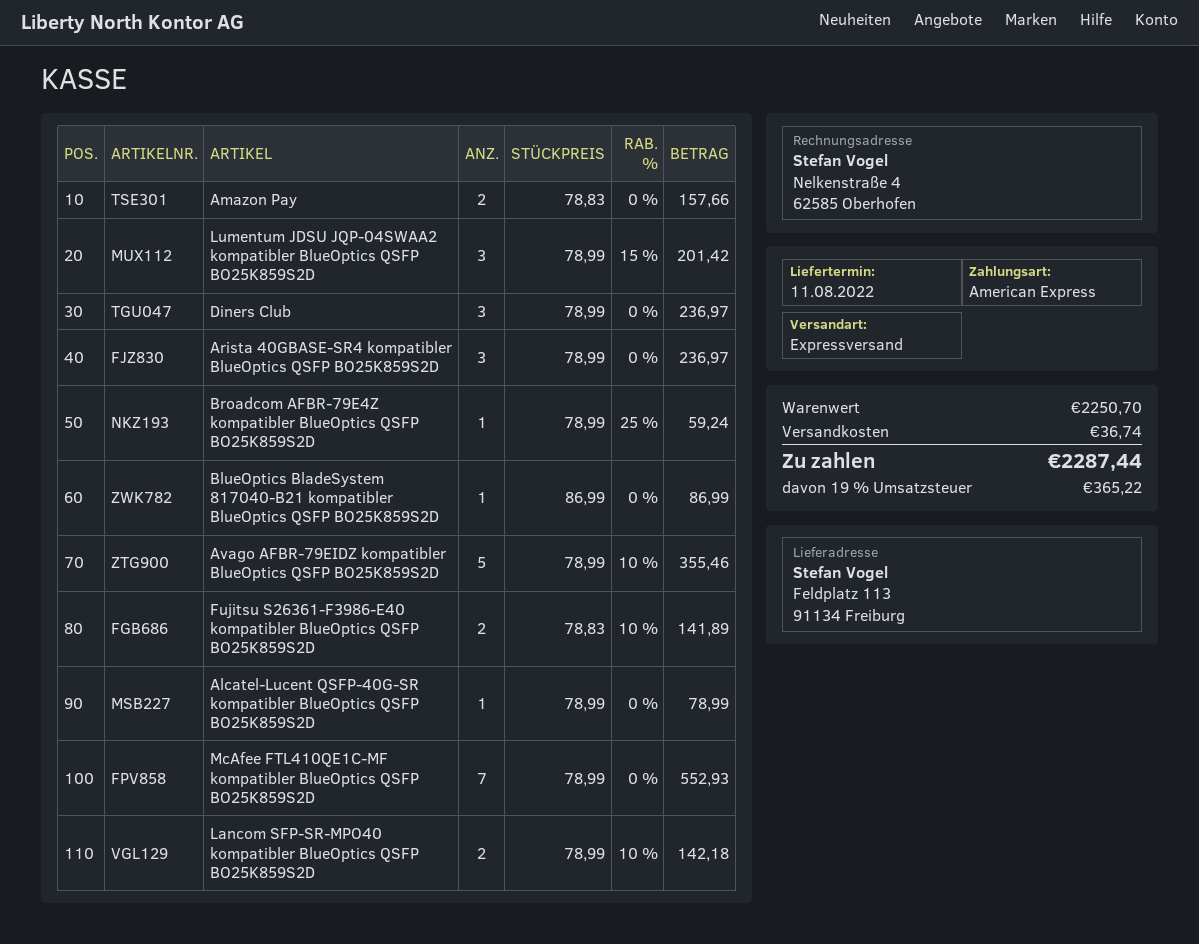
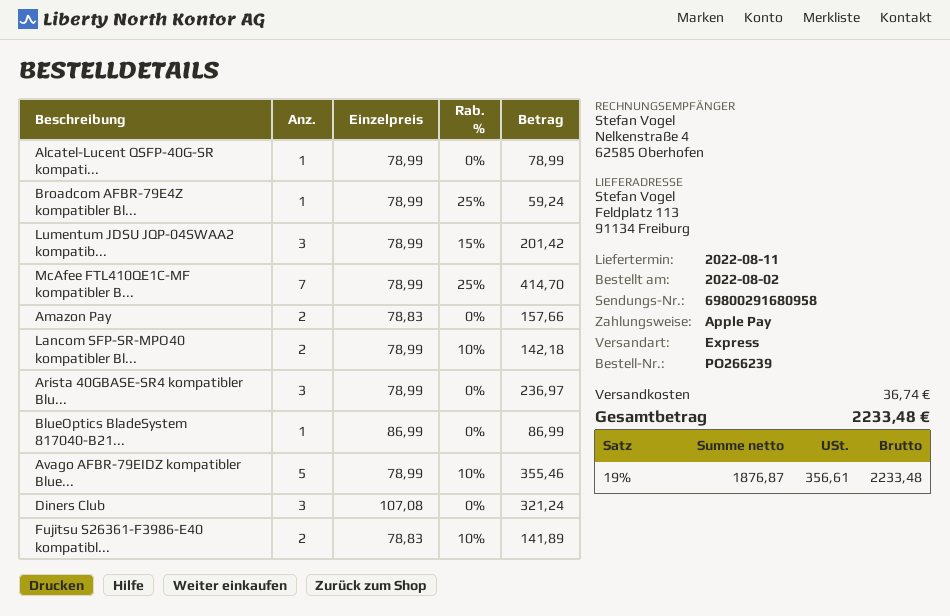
payment method: American Express -> Apple Pay
Diners Club: 3 x 78.99 = 236.97 -> 3 x 107.08 = 321.24
McAfee FTL410QE1C-MF kompatibler BlueOptics QSFP BO25K859S2D: 7 x 78.99 = 552.93 -> 7 x 78.99 - 25% = 414.70
tax: 19% = 365.22 -> 19% = 356.61
total: 2287.44 -> 2233.48

